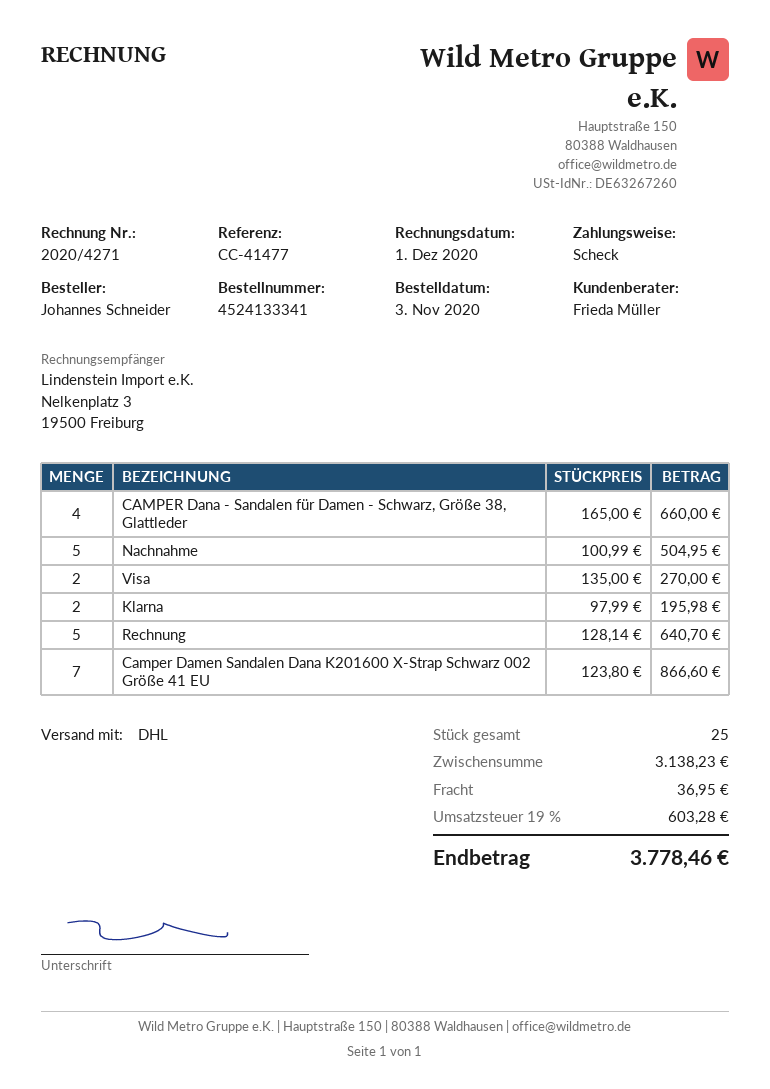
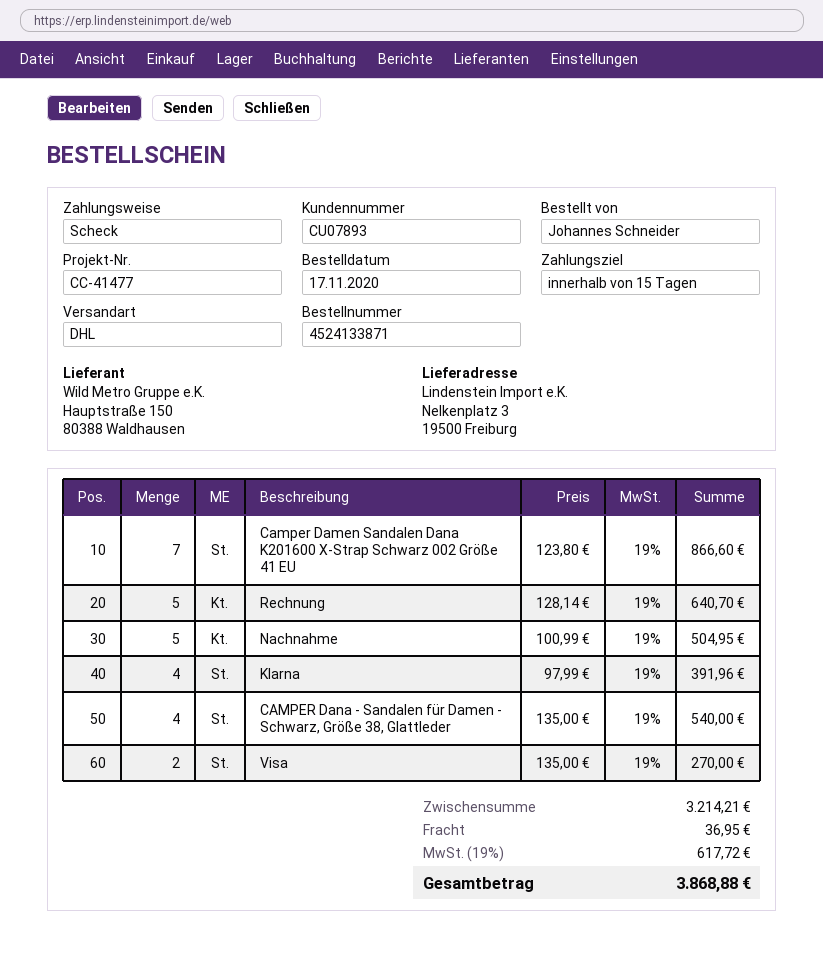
order number: 4524133341 -> 4524133871
order date: 2020-11-03 -> 2020-11-17
CAMPER Dana - Sandalen für Damen - Schwarz, Größe 38, Glattleder: 4 x 165.00 = 660.00 -> 4 x 135.00 = 540.00
Klarna: 2 x 97.99 = 195.98 -> 4 x 97.99 = 391.96
subtotal: 3138.23 -> 3214.21
tax: 19% = 603.28 -> 19% = 617.72
total: 3778.46 -> 3868.88

